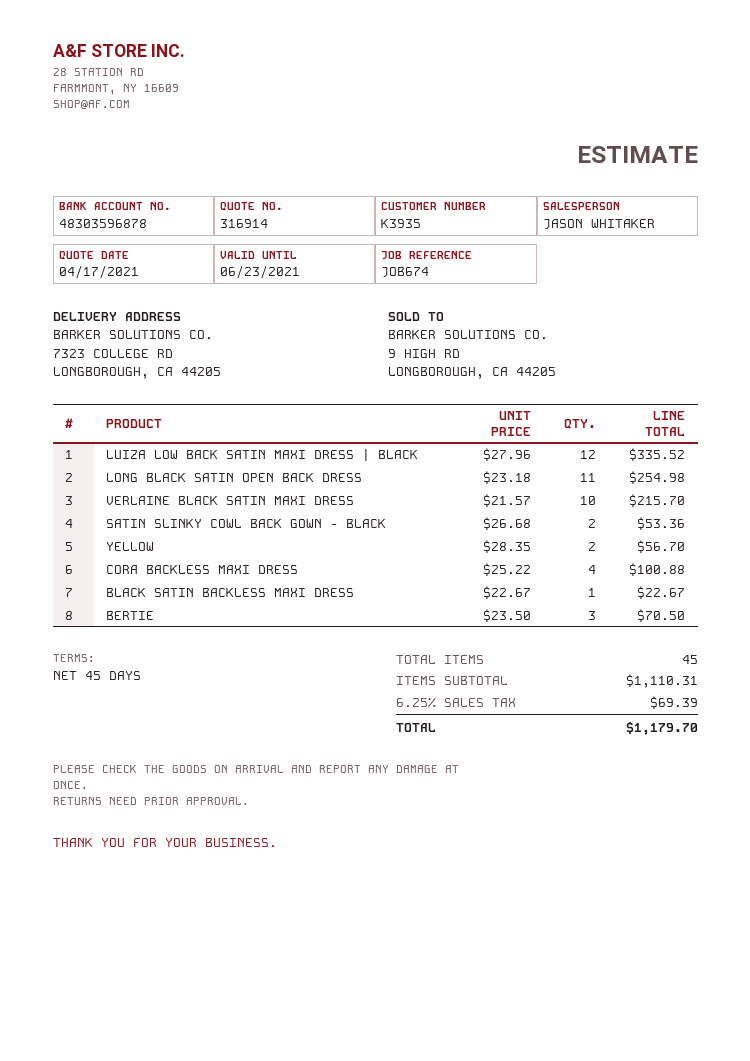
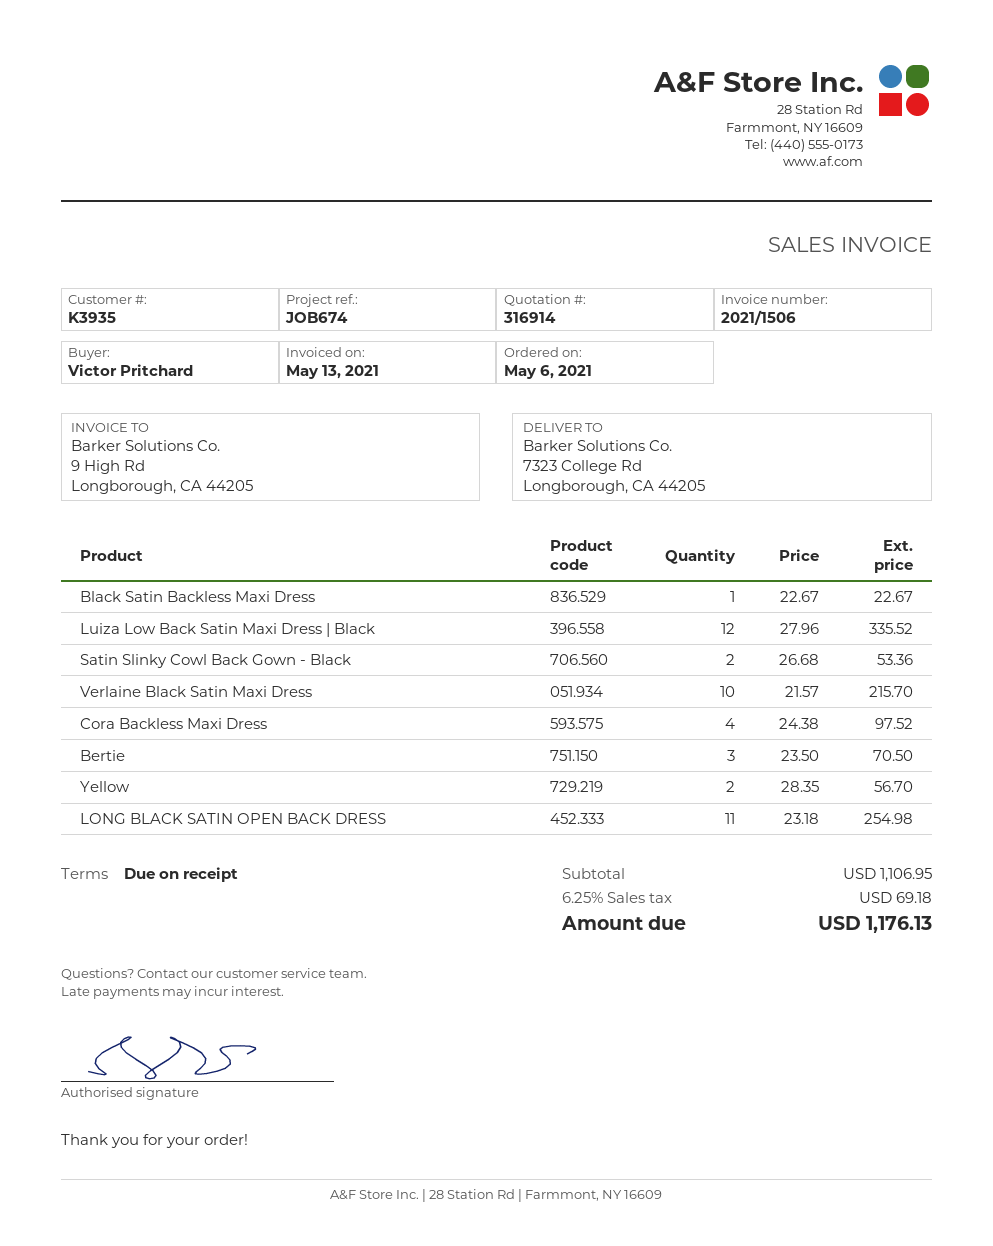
payment terms: 45 days -> on receipt
CORA BACKLESS MAXI DRESS: 4 x 25.22 = 100.88 -> 4 x 24.38 = 97.52
subtotal: 1110.31 -> 1106.95
tax: 6.25% = 69.39 -> 6.25% = 69.18
total: 1179.70 -> 1176.13

